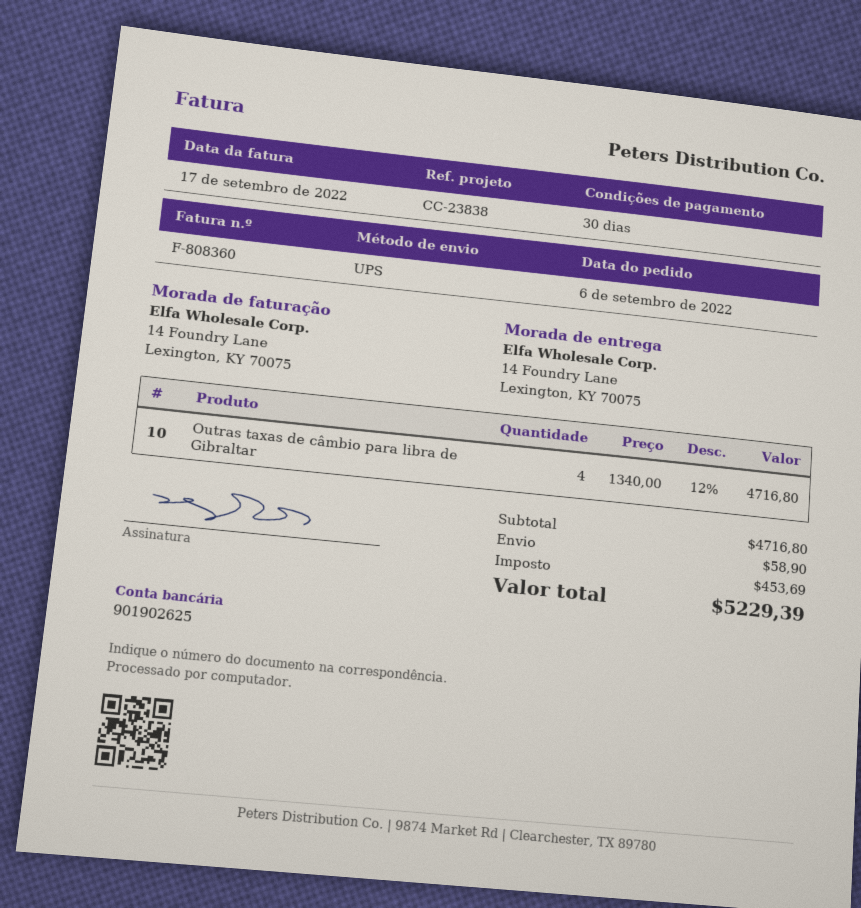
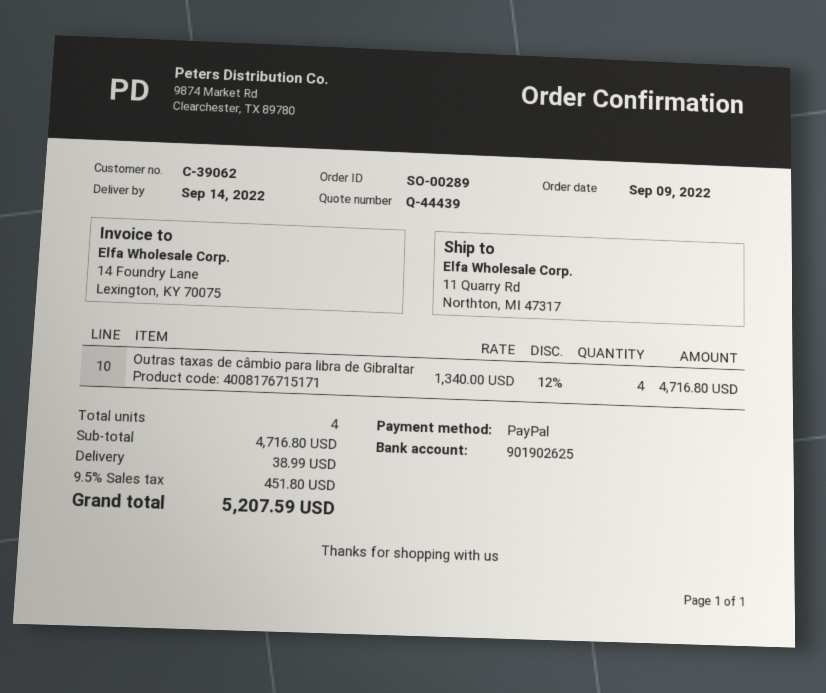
order date: 2022-09-06 -> 2022-09-09
ship to: 14 Foundry Lane, Lexington, KY 70075 -> 11 Quarry Rd, Northton, MI 47317
shipping: 58.90 -> 38.99
tax: 453.69 -> 451.80
total: 5229.39 -> 5207.59

